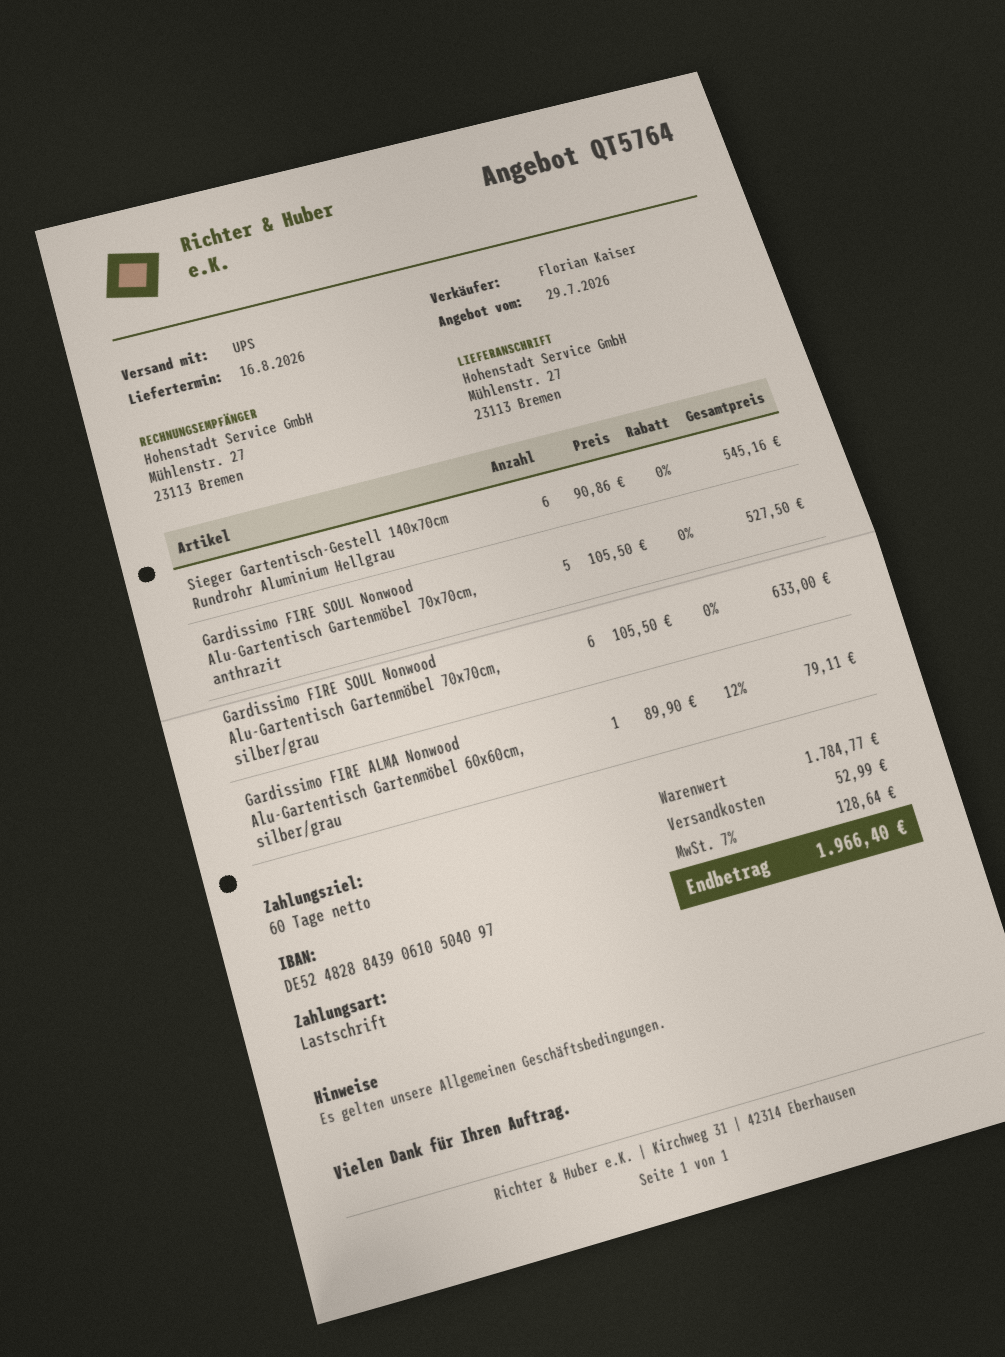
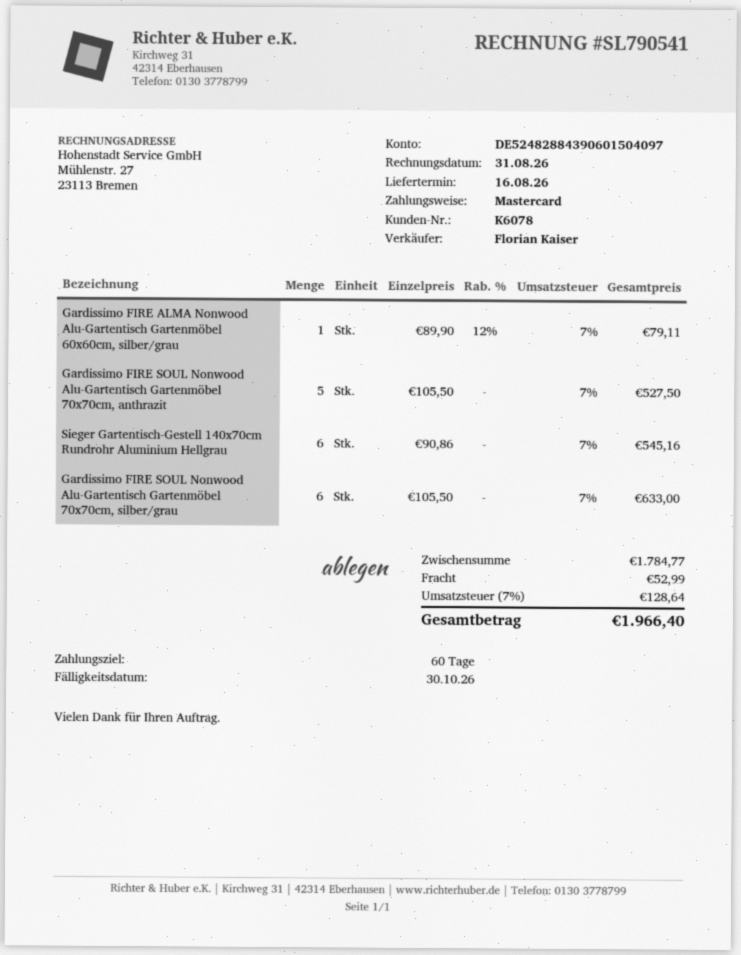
payment method: direct debit -> Mastercard
bank account: DE52482884390610504097 -> DE52482884390601504097

